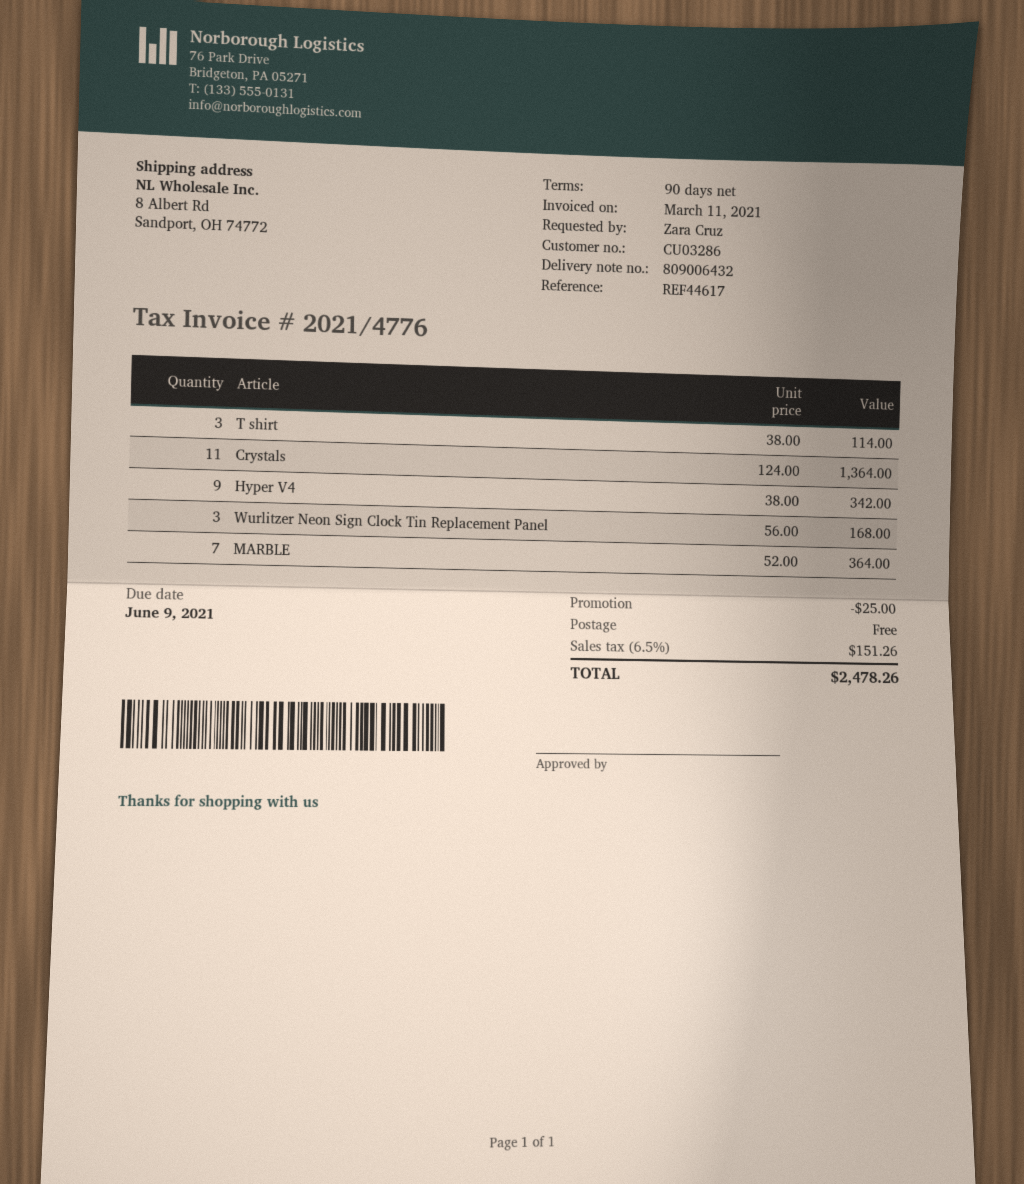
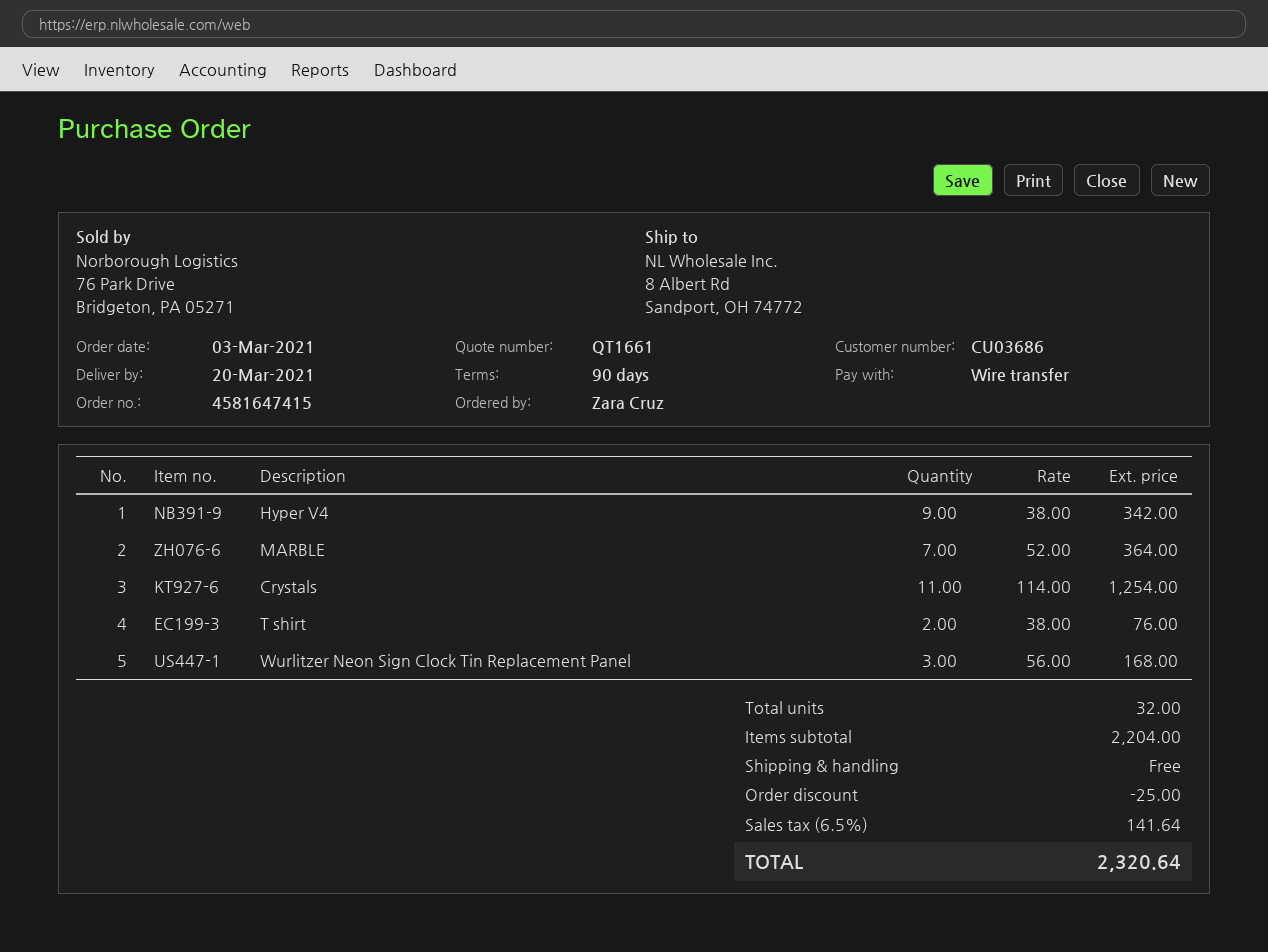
customer number: CU03286 -> CU03686
T shirt: 3 x 38.00 = 114.00 -> 2 x 38.00 = 76.00
Crystals: 11 x 124.00 = 1364.00 -> 11 x 114.00 = 1254.00
tax: 6.5% = 151.26 -> 6.5% = 141.64
total: 2478.26 -> 2320.64

